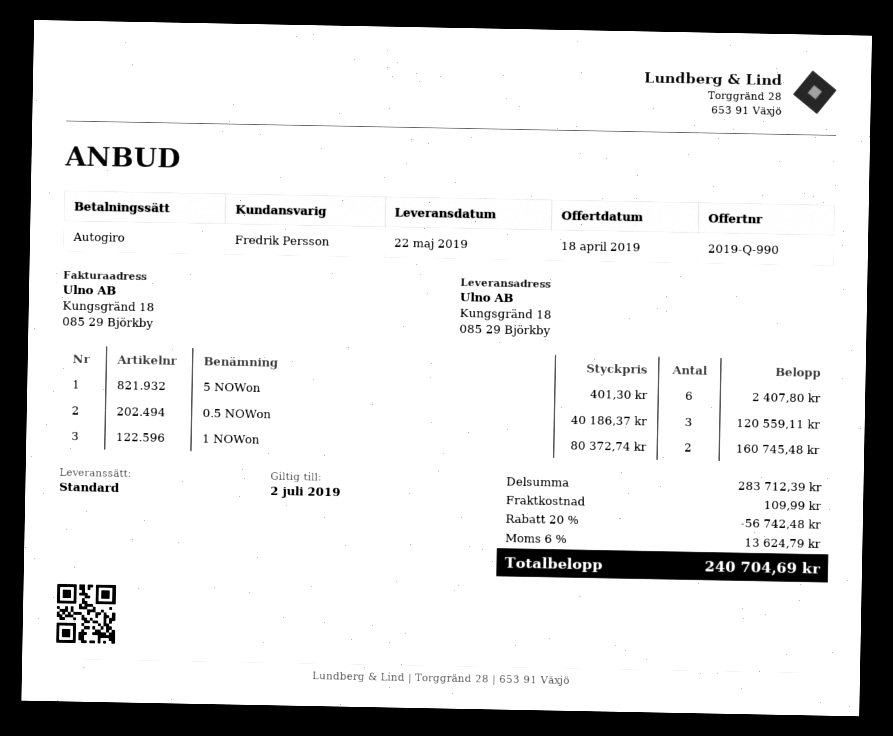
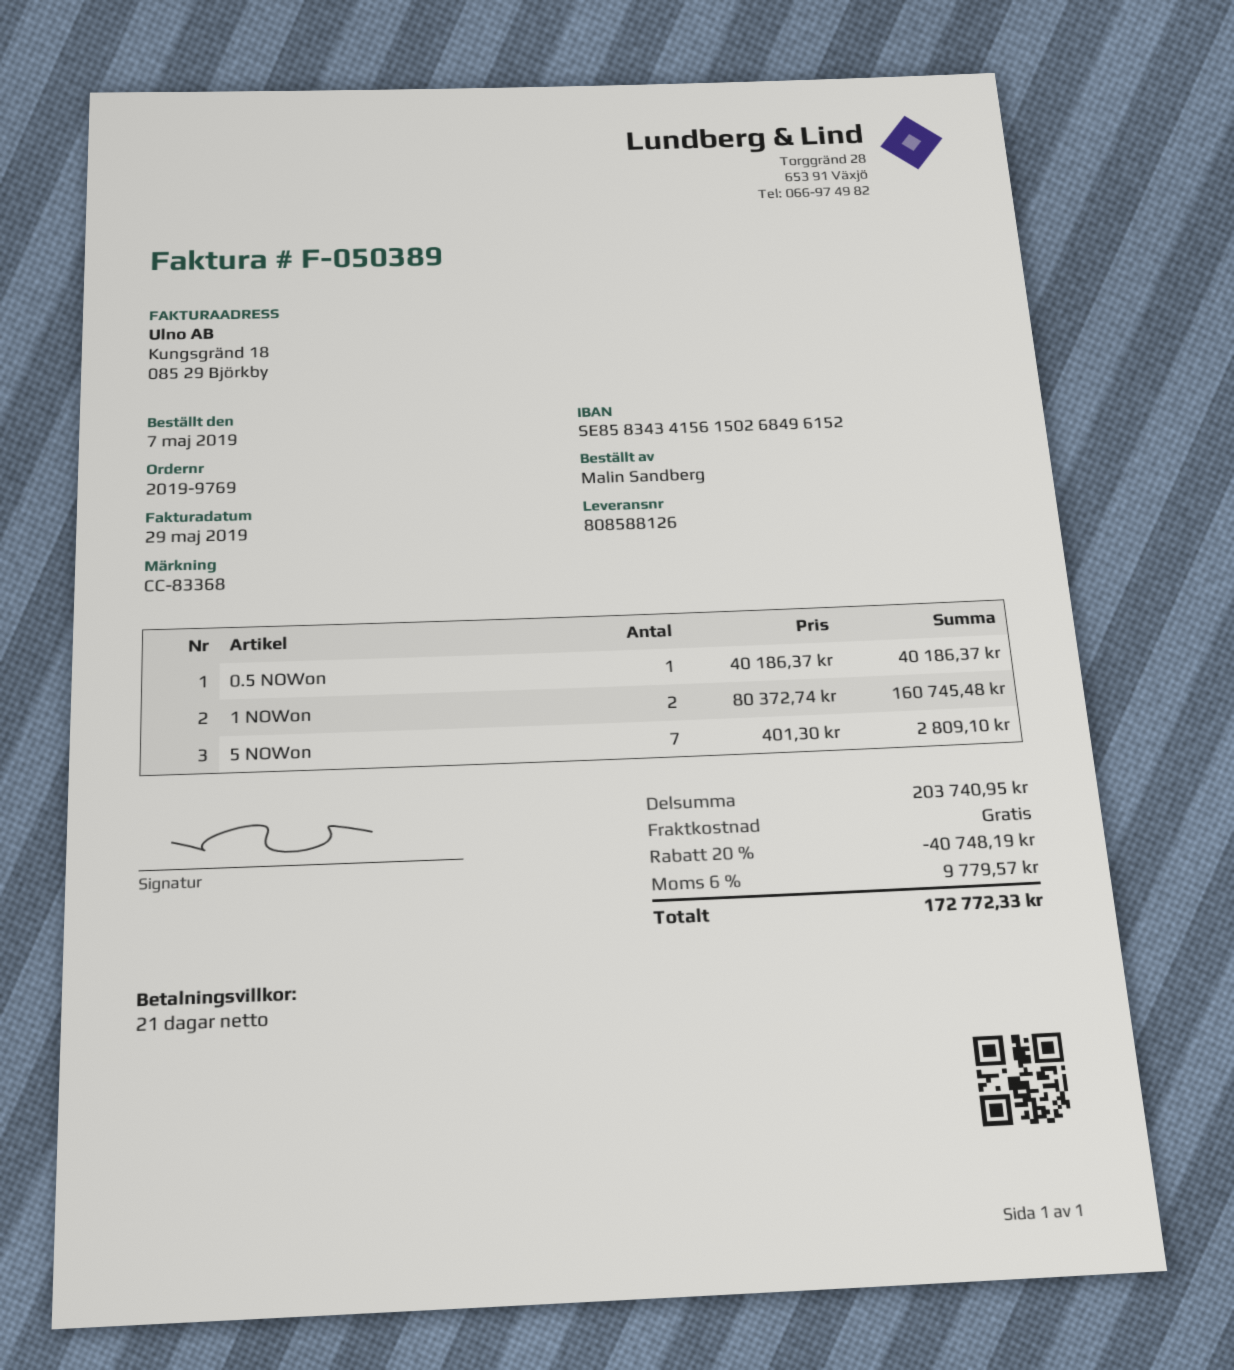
5 NOWon: 6 x 401.30 = 2407.80 -> 7 x 401.30 = 2809.10
0.5 NOWon: 3 x 40186.37 = 120559.11 -> 1 x 40186.37 = 40186.37
subtotal: 283712.39 -> 203740.95
discount: 20% = 56742.48 -> 20% = 40748.19
shipping: 109.99 -> 0.00
tax: 6% = 13624.79 -> 6% = 9779.57
total: 240704.69 -> 172772.33

